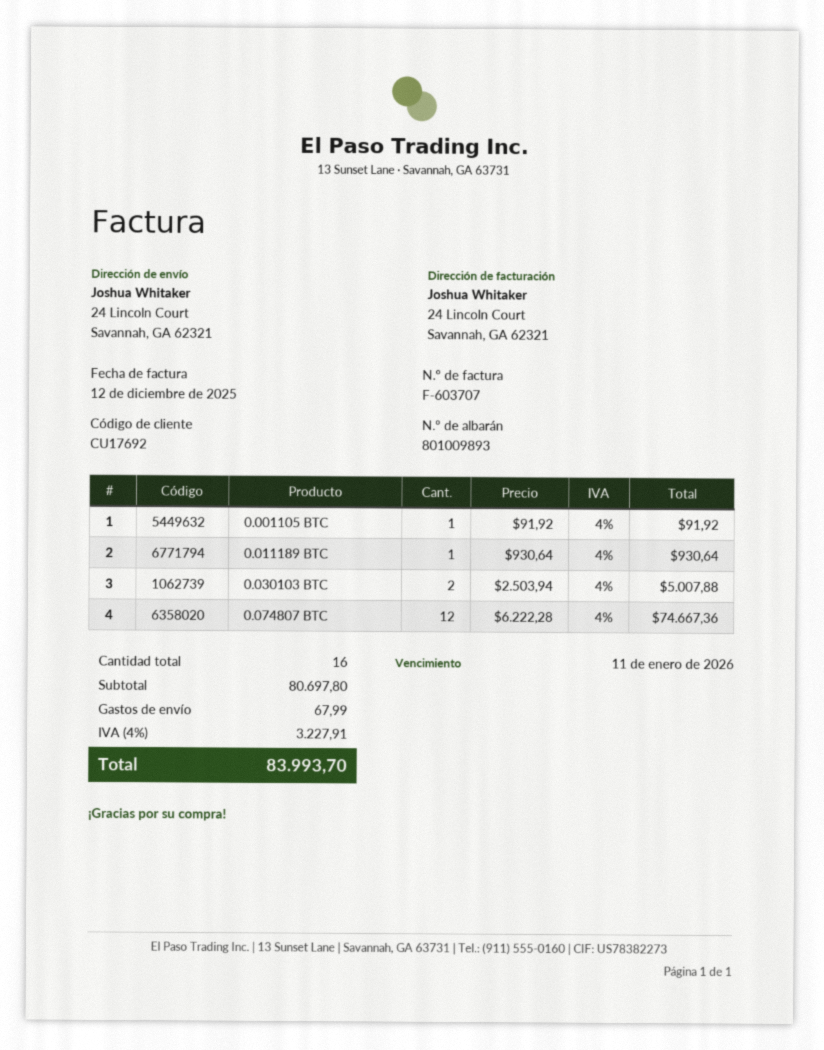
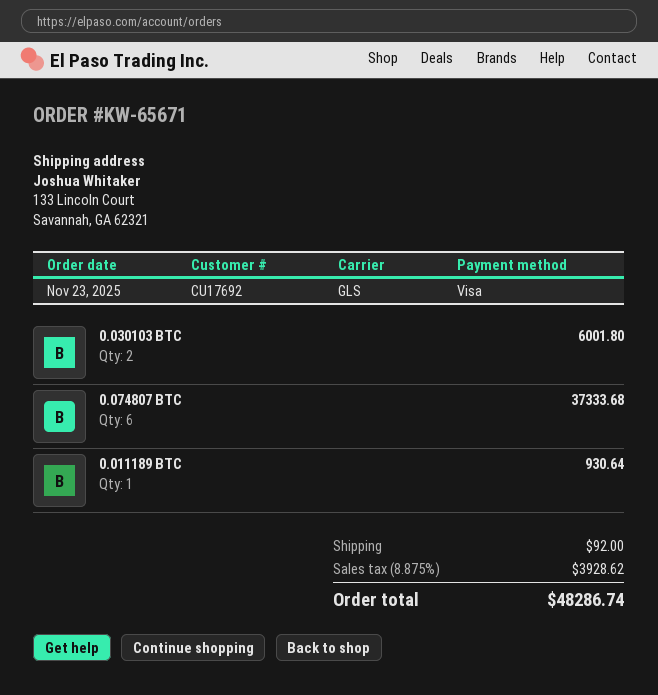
ship to: 24 Lincoln Court, Savannah, GA 62321 -> 133 Lincoln Court, Savannah, GA 62321
0.001105 BTC: 1 for 91.92 -> none
0.030103 BTC: 2 for 5007.88 -> 2 for 6001.80
0.074807 BTC: 12 for 74667.36 -> 6 for 37333.68
shipping: 67.99 -> 92.00
tax: 4% = 3227.91 -> 8.875% = 3928.62
total: 83993.70 -> 48286.74

